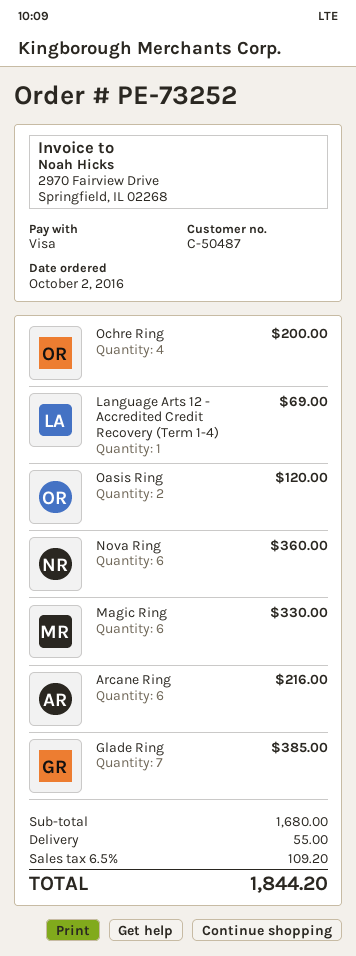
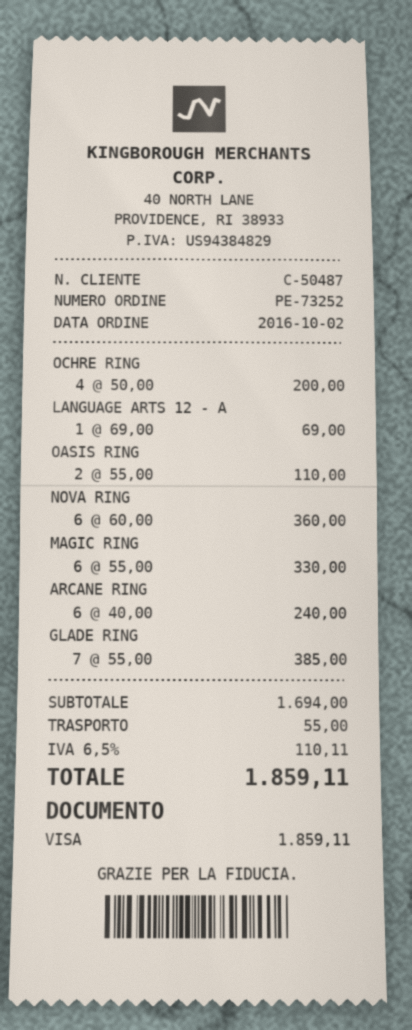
Oasis Ring: 2 for 120.00 -> 2 for 110.00
Arcane Ring: 6 for 216.00 -> 6 for 240.00
subtotal: 1680.00 -> 1694.00
tax: 6.5% = 109.20 -> 6.5% = 110.11
total: 1844.20 -> 1859.11

